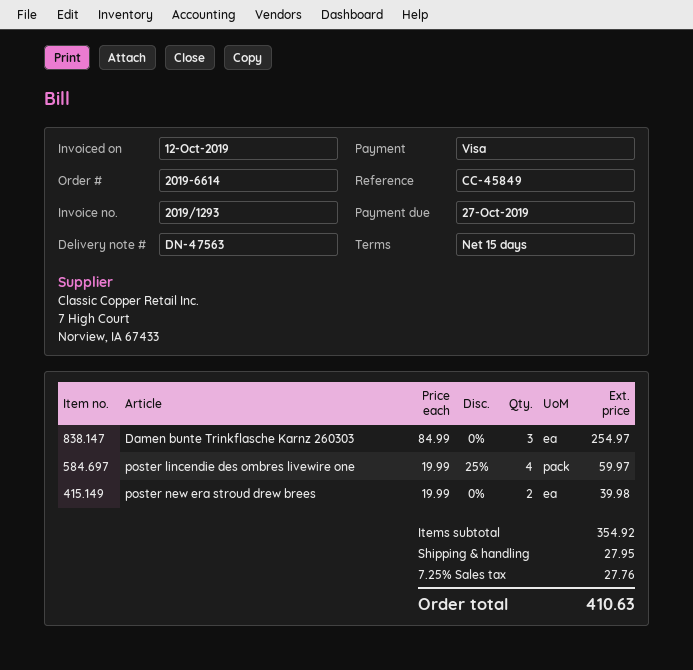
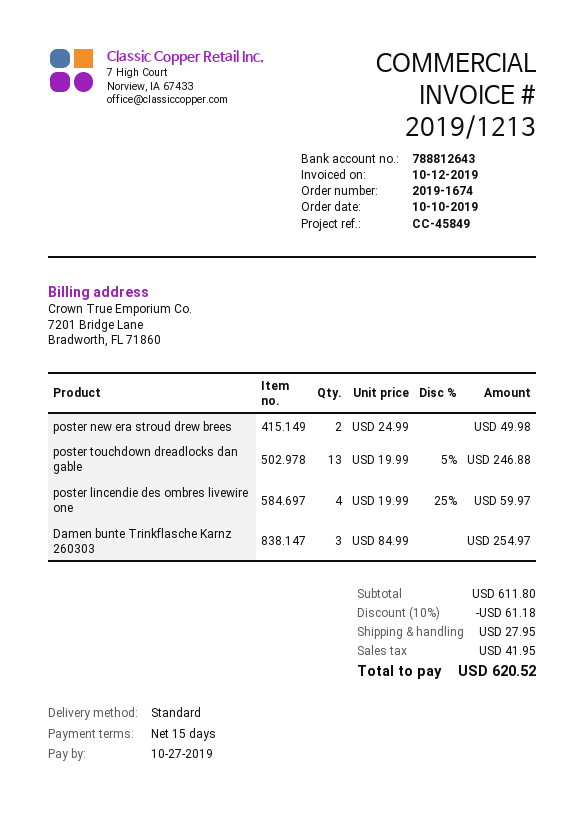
order number: 2019-6614 -> 2019-1674
invoice number: 2019/1293 -> 2019/1213
poster new era stroud drew brees: 2 x 19.99 = 39.98 -> 2 x 24.99 = 49.98
poster touchdown dreadlocks dan gable: none -> 13 x 19.99 - 5% = 246.88
subtotal: 354.92 -> 611.80
discount: none -> 10% = 61.18
tax: 27.76 -> 41.95
total: 410.63 -> 620.52

